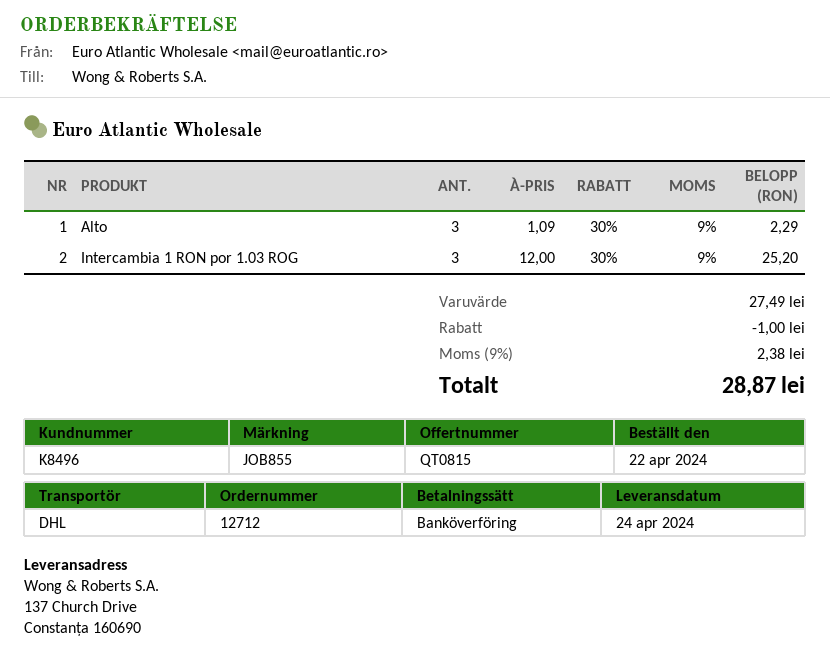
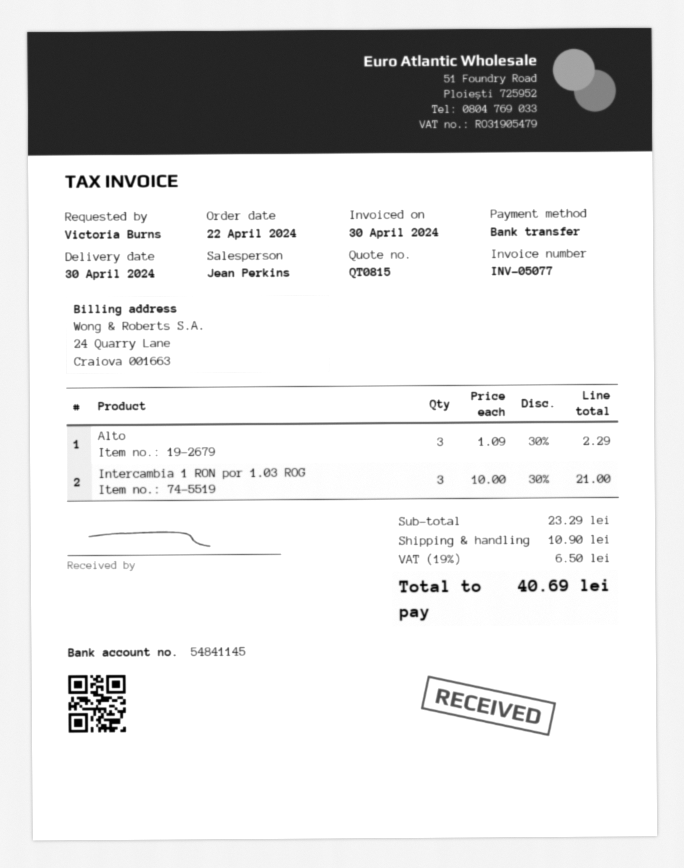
delivery date: 2024-04-24 -> 2024-04-30
Intercambia 1 RON por 1.03 ROG: 3 x 12.00 - 30% = 25.20 -> 3 x 10.00 - 30% = 21.00
subtotal: 27.49 -> 23.29
discount: 1.00 -> none
shipping: none -> 10.90
tax: 9% = 2.38 -> 19% = 6.50
total: 28.87 -> 40.69

